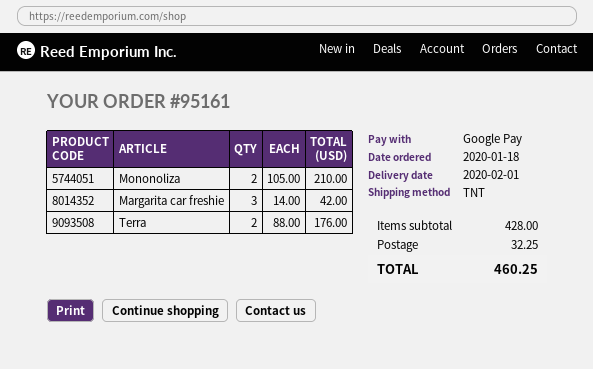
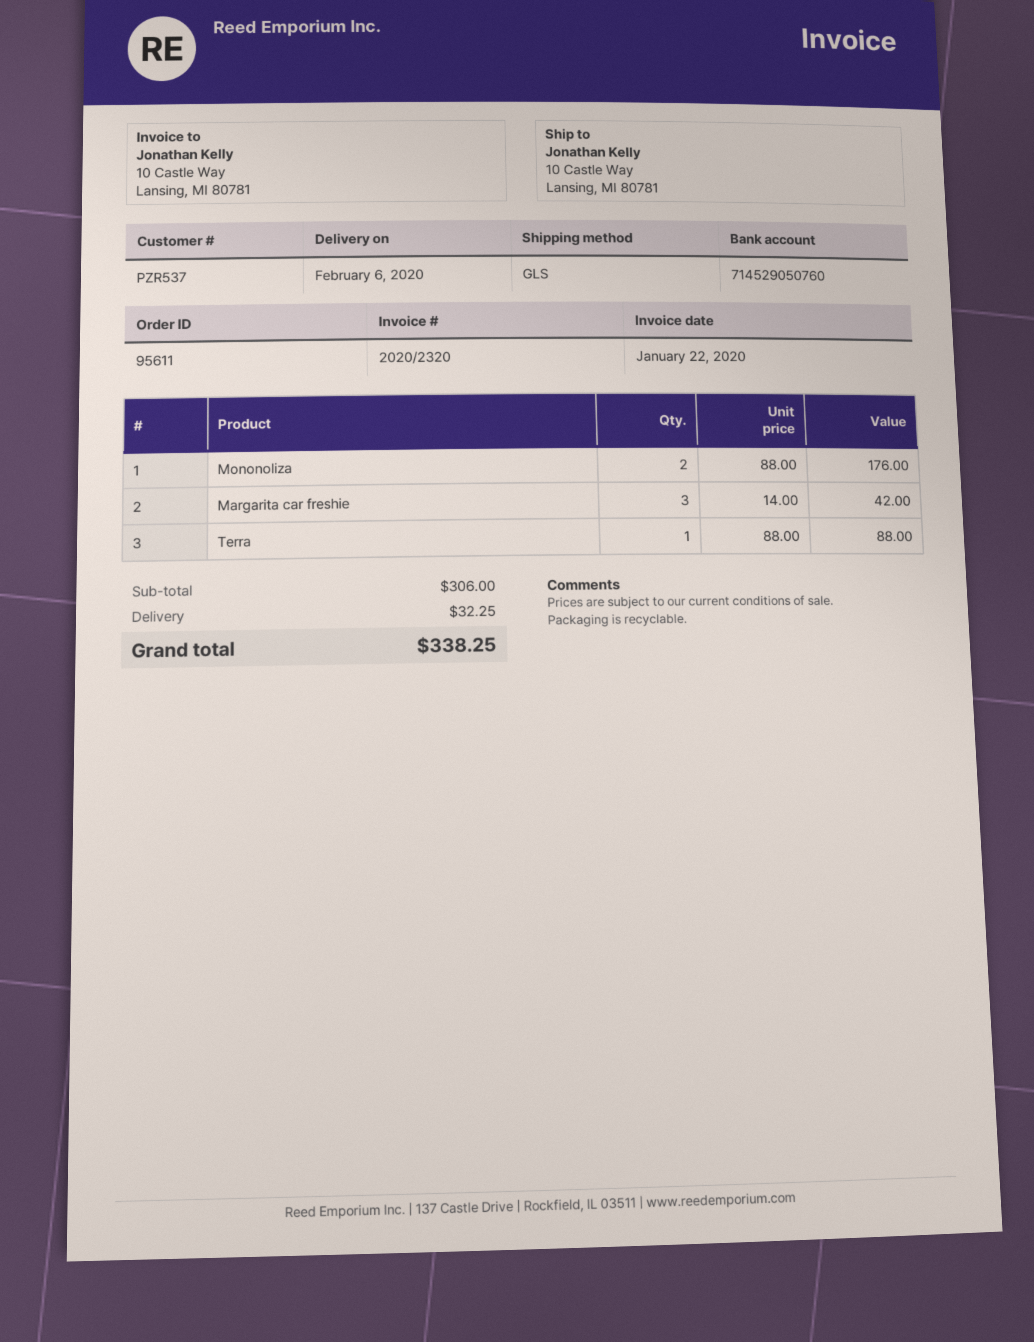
order number: 95161 -> 95611
delivery date: 2020-02-01 -> 2020-02-06
shipping method: TNT -> GLS
Mononoliza: 2 x 105.00 = 210.00 -> 2 x 88.00 = 176.00
Terra: 2 x 88.00 = 176.00 -> 1 x 88.00 = 88.00
subtotal: 428.00 -> 306.00
total: 460.25 -> 338.25

